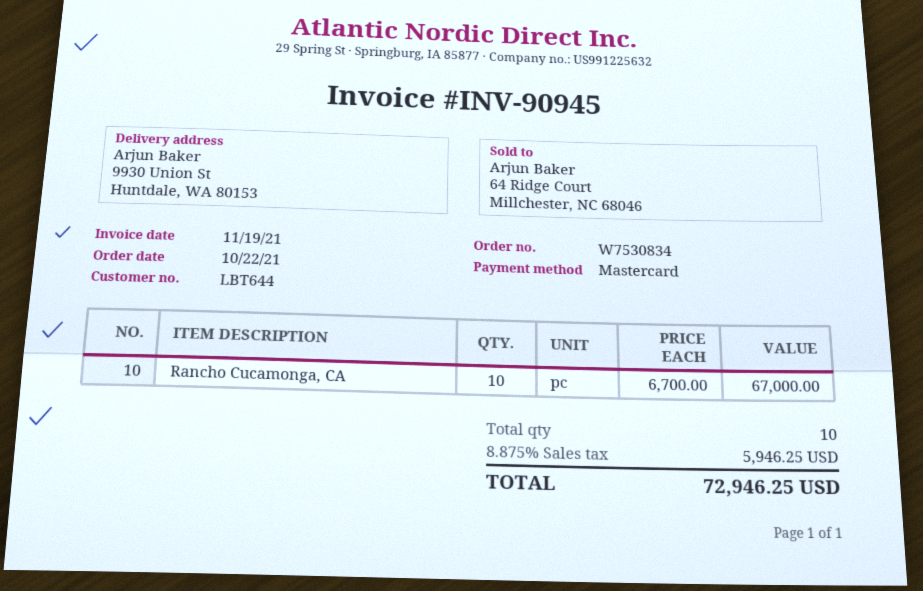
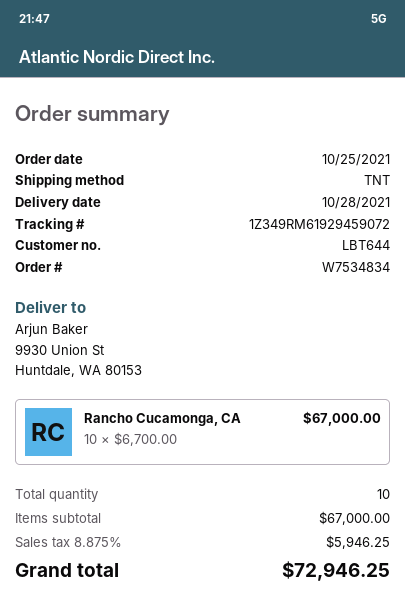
order number: W7530834 -> W7534834
order date: 2021-10-22 -> 2021-10-25

